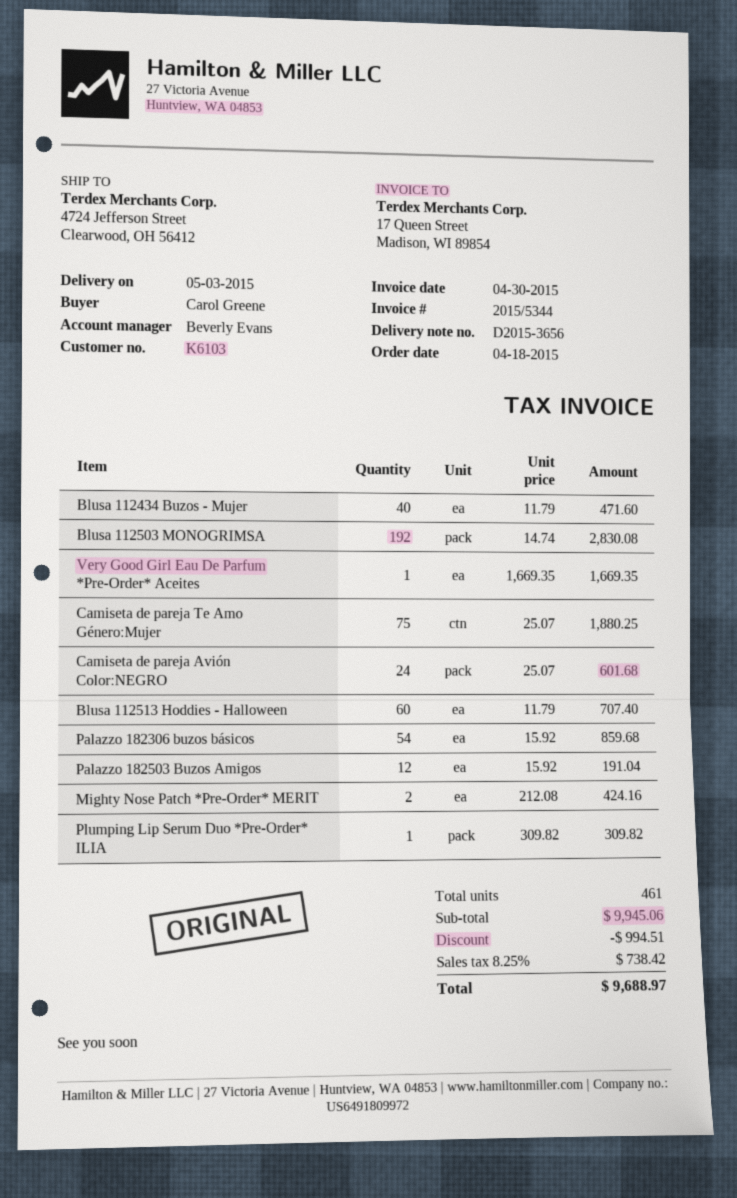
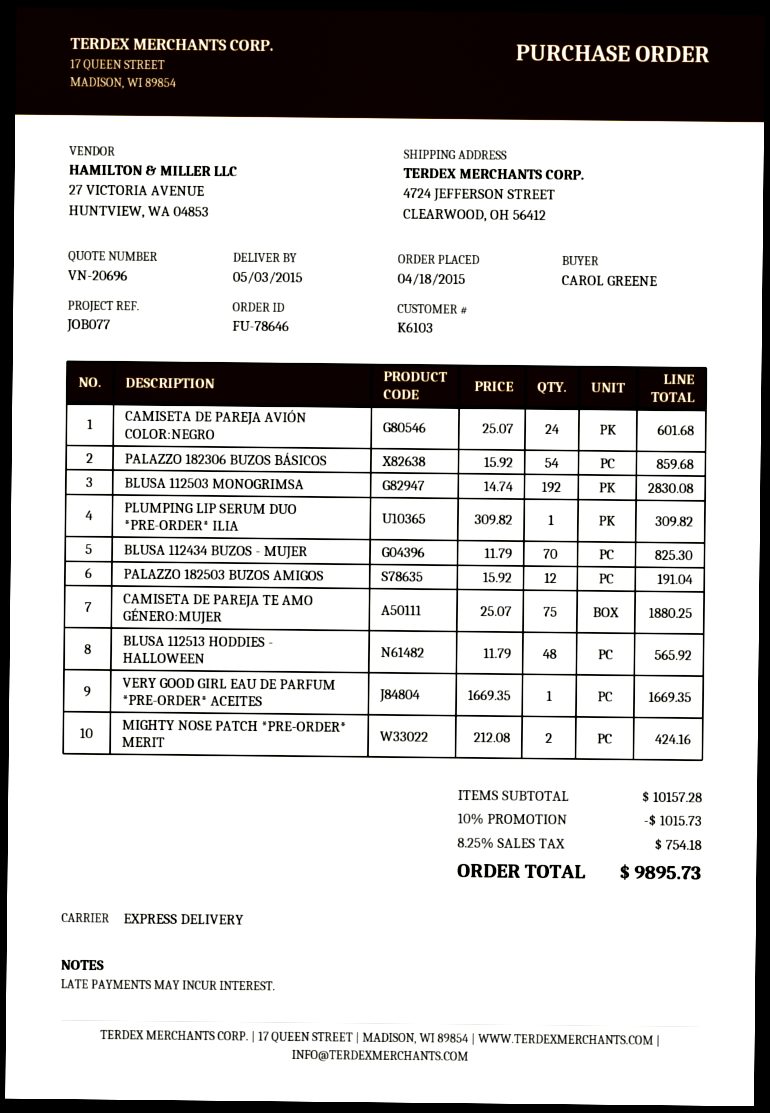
Blusa 112434 Buzos - Mujer: 40 x 11.79 = 471.60 -> 70 x 11.79 = 825.30
Blusa 112513 Hoddies - Halloween: 60 x 11.79 = 707.40 -> 48 x 11.79 = 565.92
subtotal: 9945.06 -> 10157.28
discount: 994.51 -> 1015.73
tax: 8.25% = 738.42 -> 8.25% = 754.18
total: 9688.97 -> 9895.73

